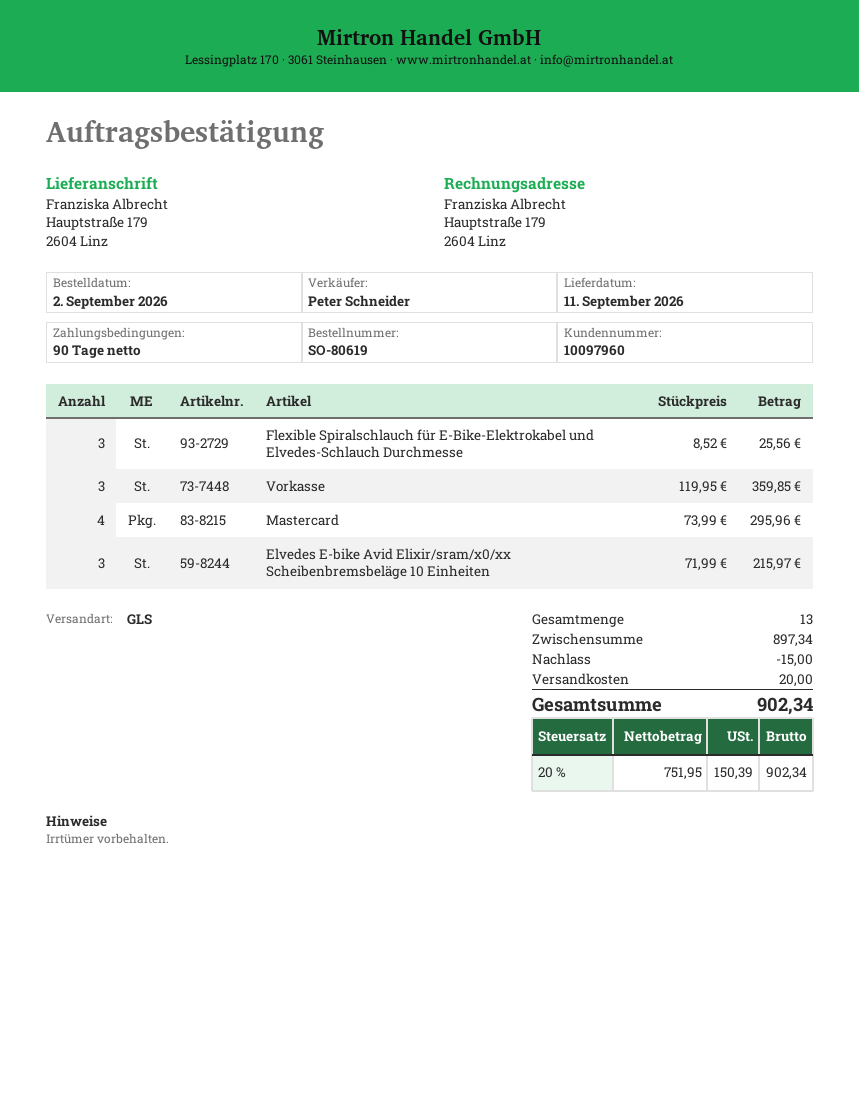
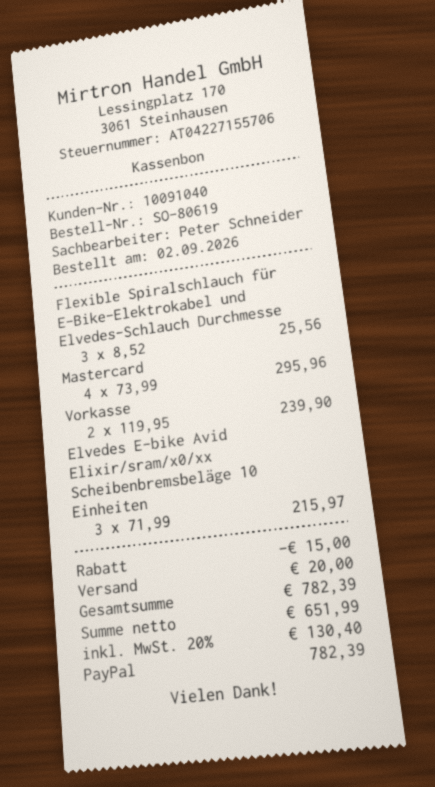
customer number: 10097960 -> 10091040
Vorkasse: 3 x 119.95 = 359.85 -> 2 x 119.95 = 239.90
net: 751.95 -> 651.99
tax: 20% = 150.39 -> 20% = 130.40
total: 902.34 -> 782.39

